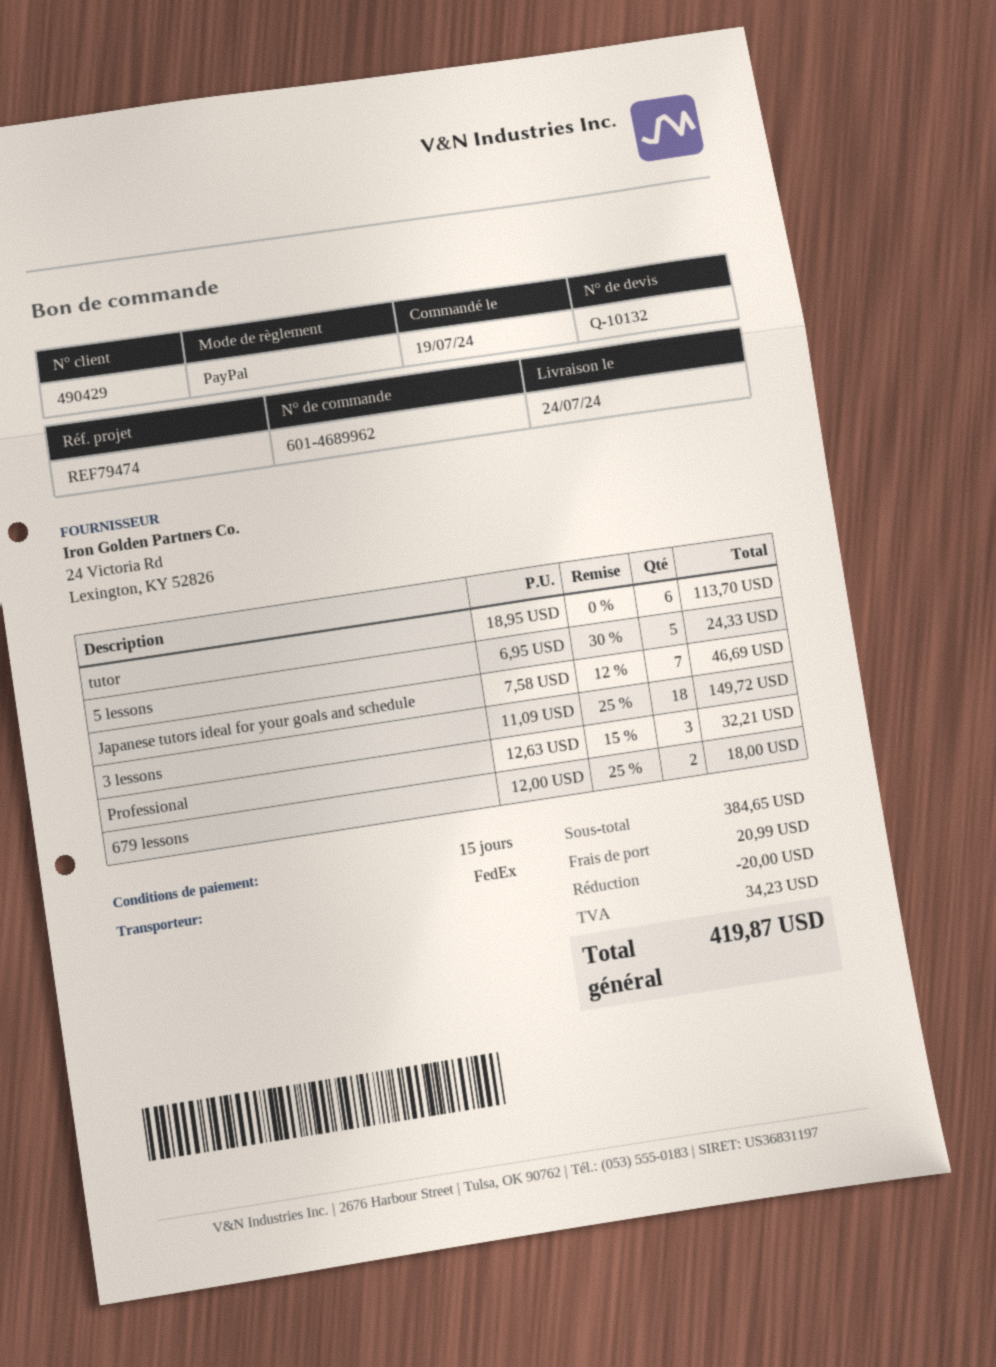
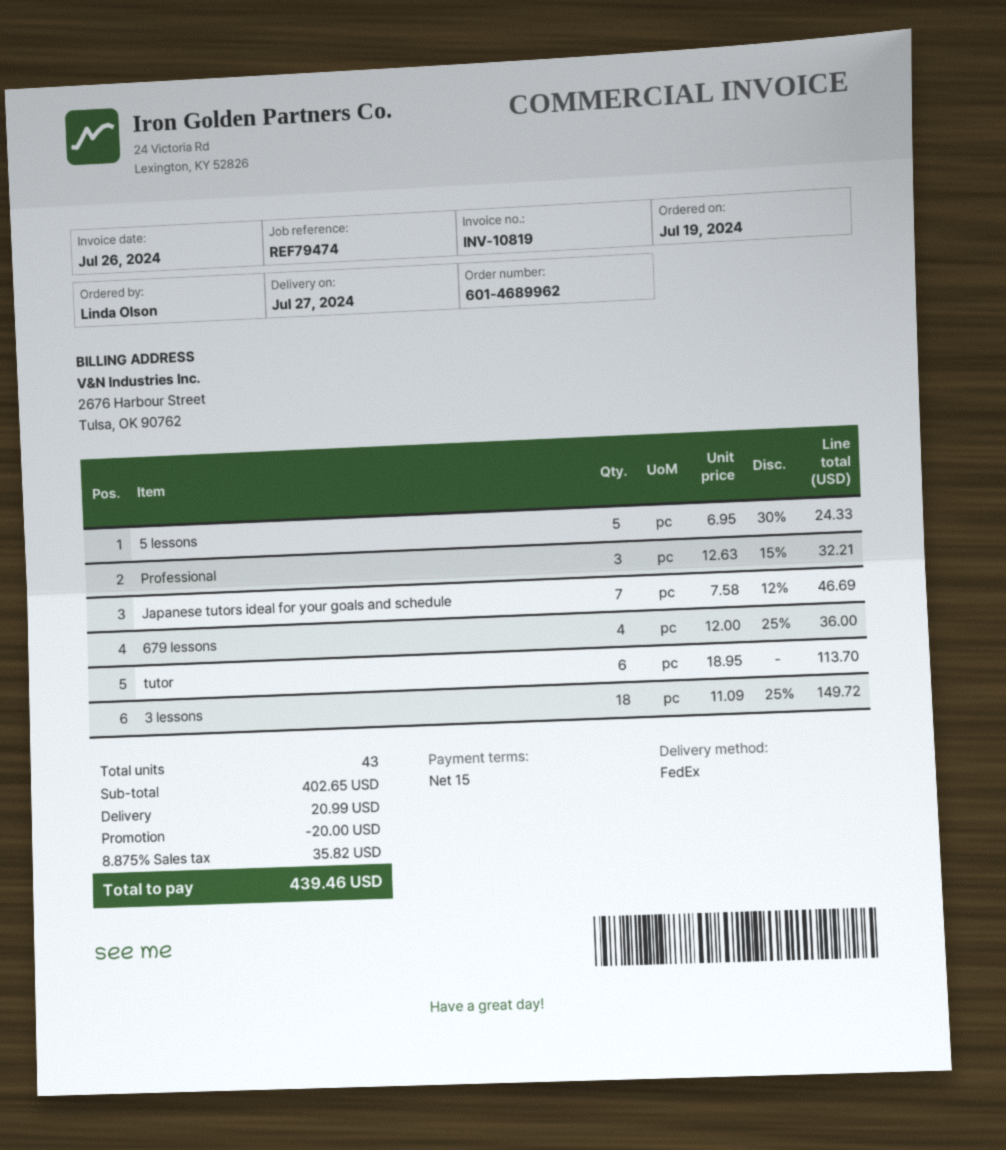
delivery date: 2024-07-24 -> 2024-07-27
679 lessons: 2 x 12.00 - 25% = 18.00 -> 4 x 12.00 - 25% = 36.00
subtotal: 384.65 -> 402.65
tax: 34.23 -> 35.82
total: 419.87 -> 439.46

